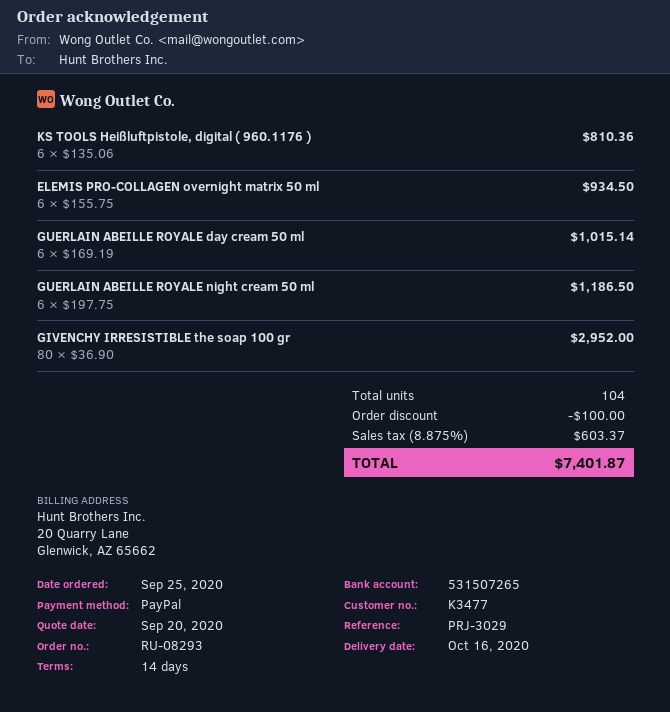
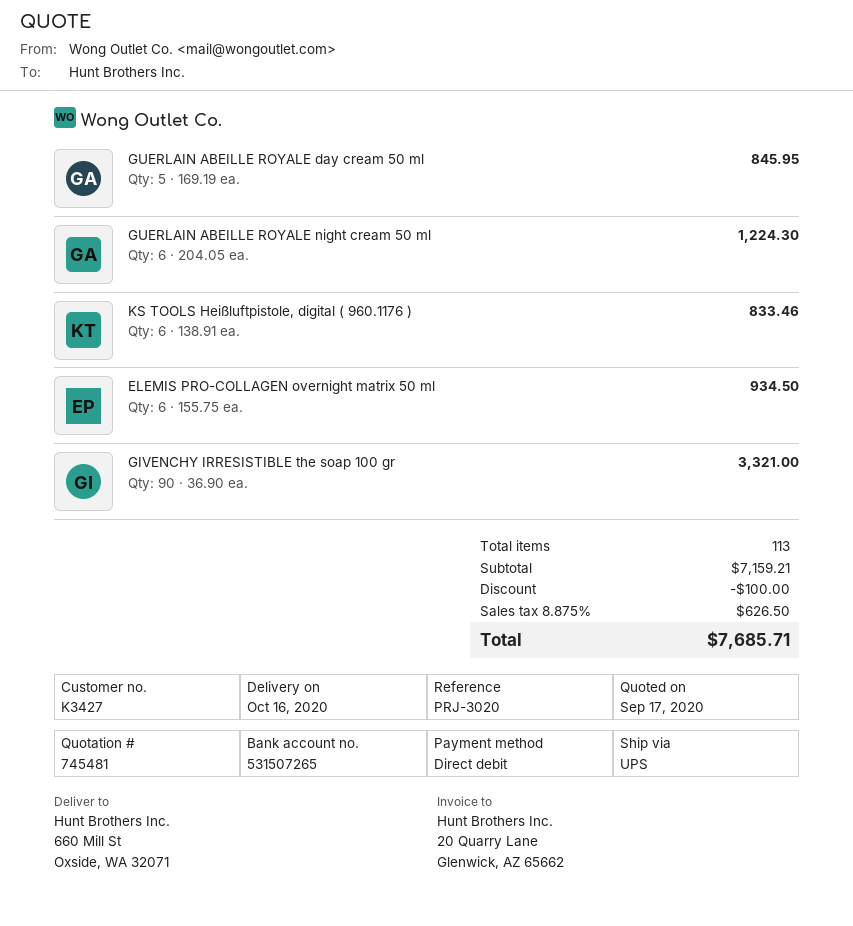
quote date: 2020-09-20 -> 2020-09-17
customer number: K3477 -> K3427
reference: PRJ-3029 -> PRJ-3020
payment method: PayPal -> direct debit
KS TOOLS Heißluftpistole, digital ( 960.1176 ): 6 x 135.06 = 810.36 -> 6 x 138.91 = 833.46
GUERLAIN ABEILLE ROYALE day cream 50 ml: 6 x 169.19 = 1015.14 -> 5 x 169.19 = 845.95
GUERLAIN ABEILLE ROYALE night cream 50 ml: 6 x 197.75 = 1186.50 -> 6 x 204.05 = 1224.30
GIVENCHY IRRESISTIBLE the soap 100 gr: 80 x 36.90 = 2952.00 -> 90 x 36.90 = 3321.00
total quantity: 104 -> 113
tax: 8.875% = 603.37 -> 8.875% = 626.50
total: 7401.87 -> 7685.71

